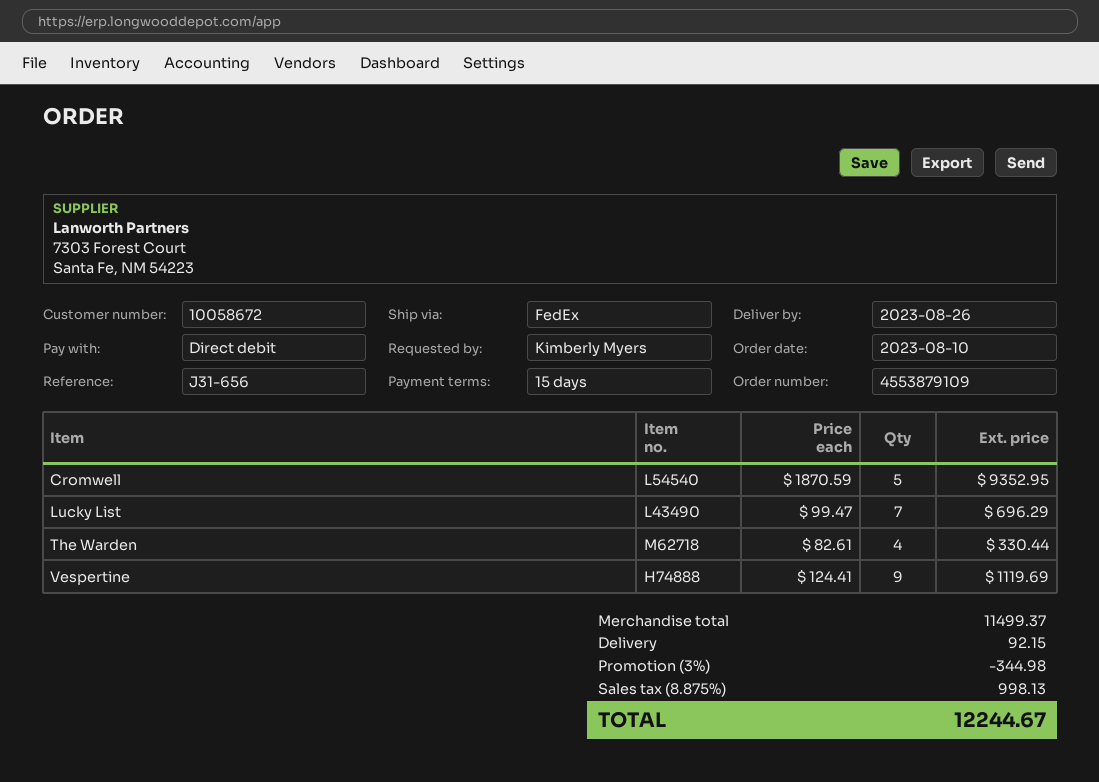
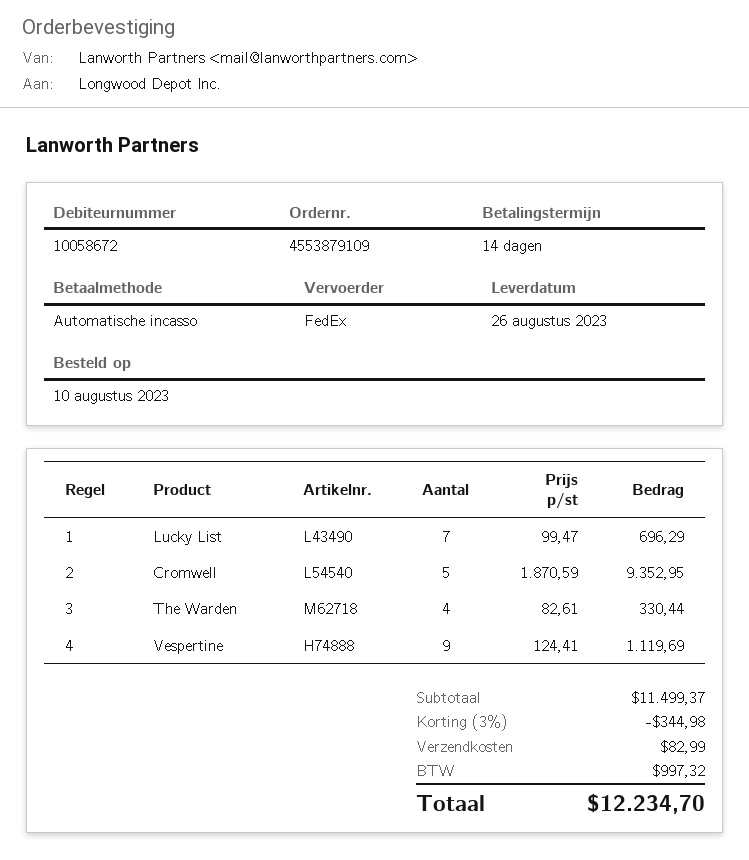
payment terms: 15 days -> 14 days
shipping: 92.15 -> 82.99
tax: 998.13 -> 997.32
total: 12244.67 -> 12234.70

